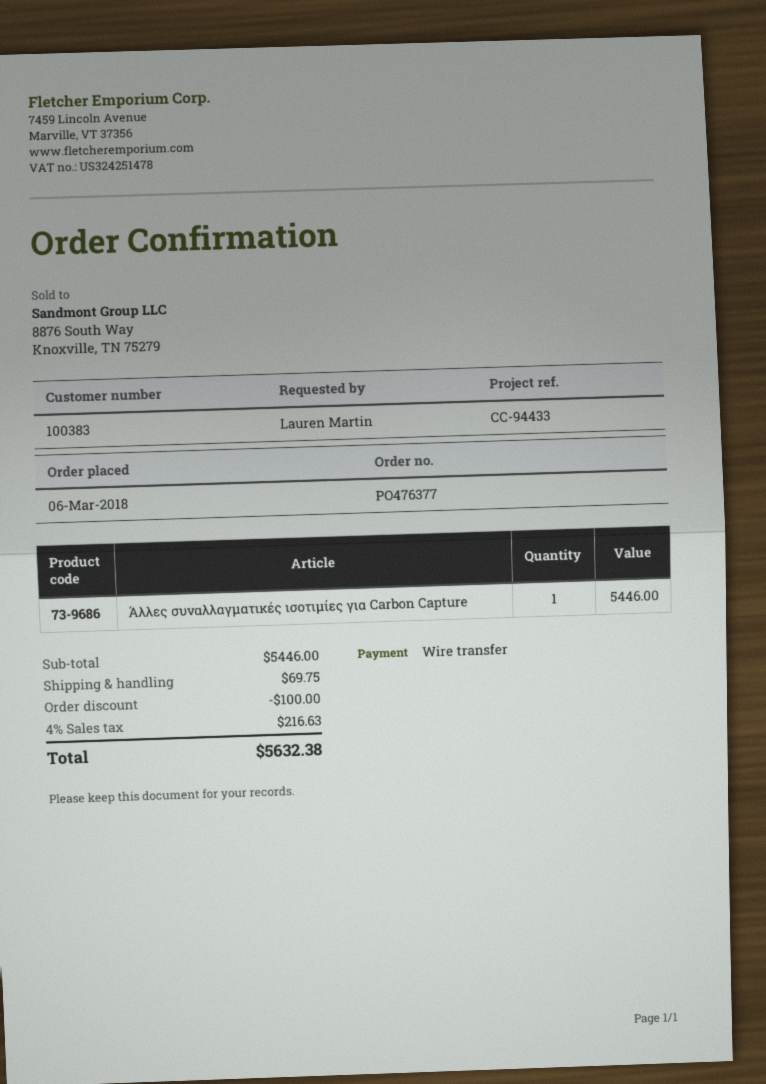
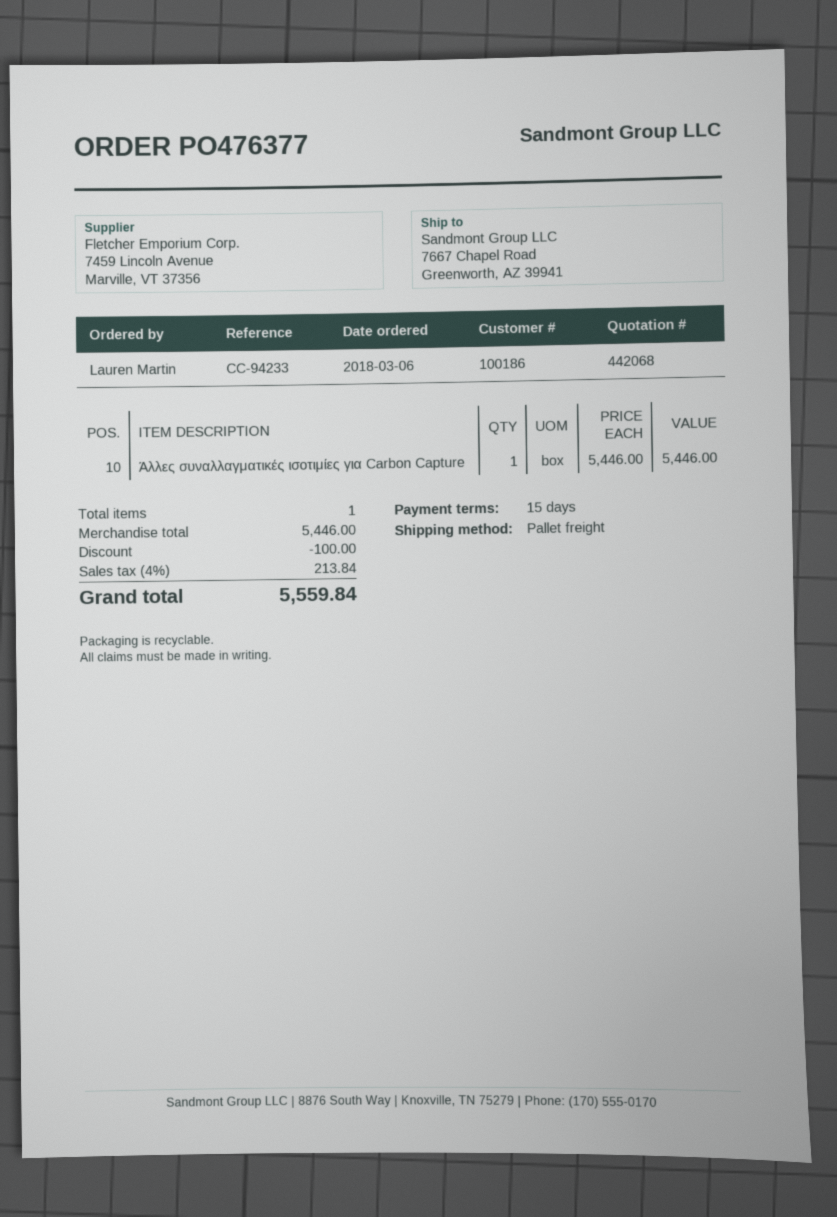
customer number: 100383 -> 100186
reference: CC-94433 -> CC-94233
shipping: 69.75 -> none
tax: 4% = 216.63 -> 4% = 213.84
total: 5632.38 -> 5559.84

